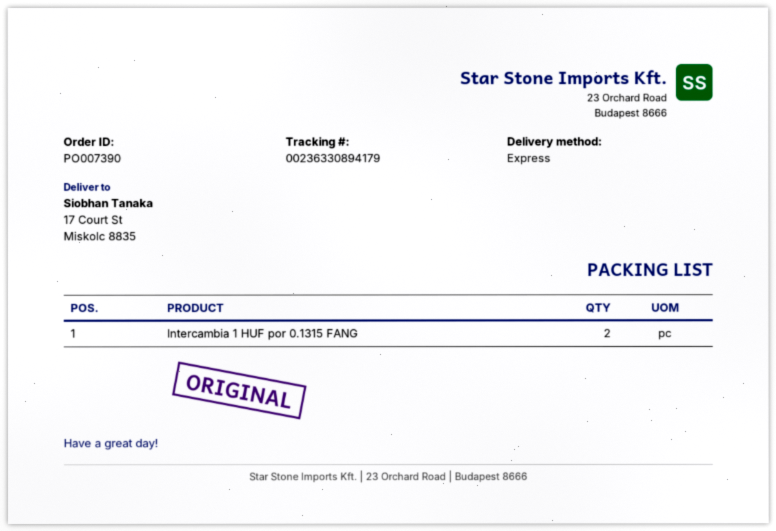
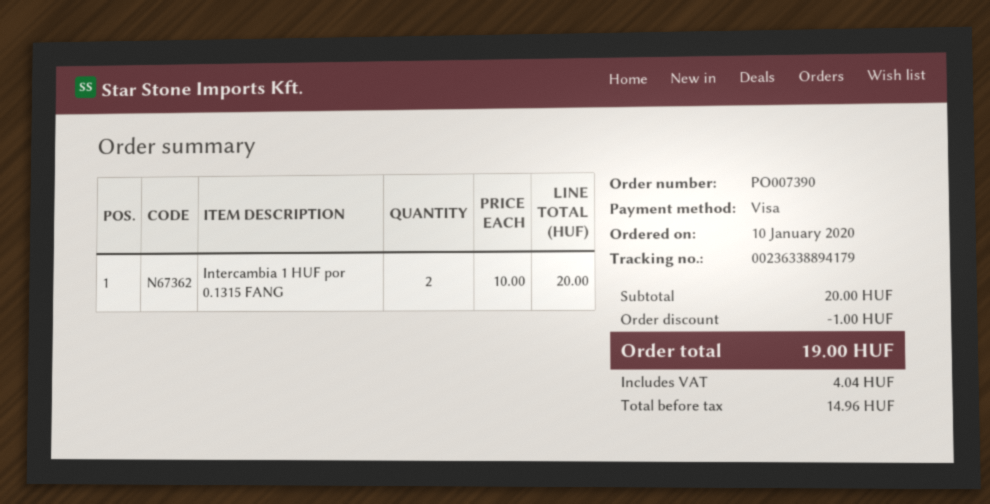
tracking number: 00236330894179 -> 00236338894179

